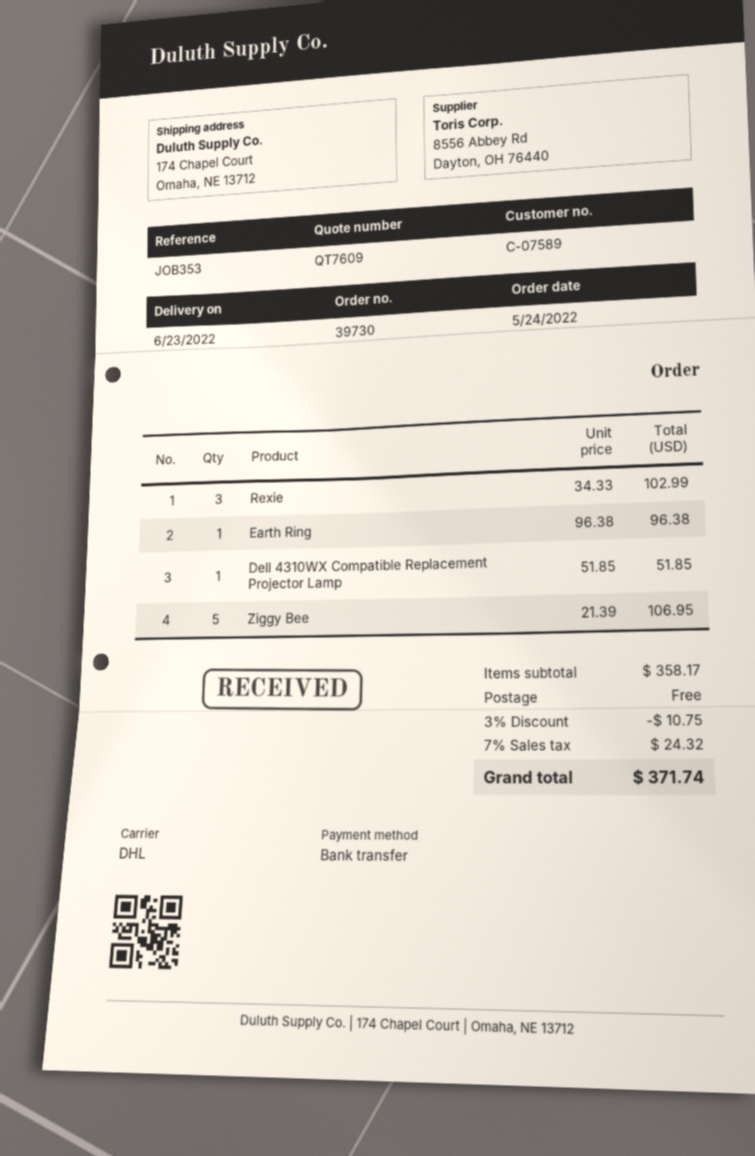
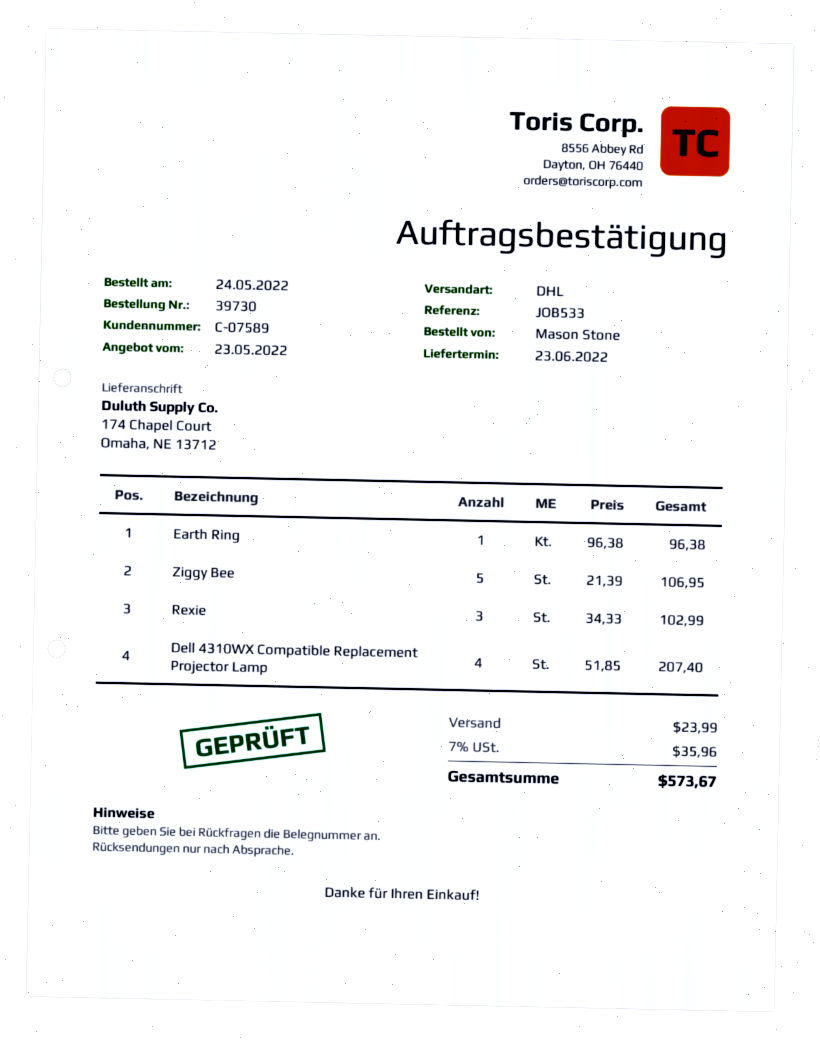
reference: JOB353 -> JOB533
Dell 4310WX Compatible Replacement Projector Lamp: 1 x 51.85 = 51.85 -> 4 x 51.85 = 207.40
discount: 3% = 10.75 -> none
shipping: 0.00 -> 23.99
tax: 7% = 24.32 -> 7% = 35.96
total: 371.74 -> 573.67

